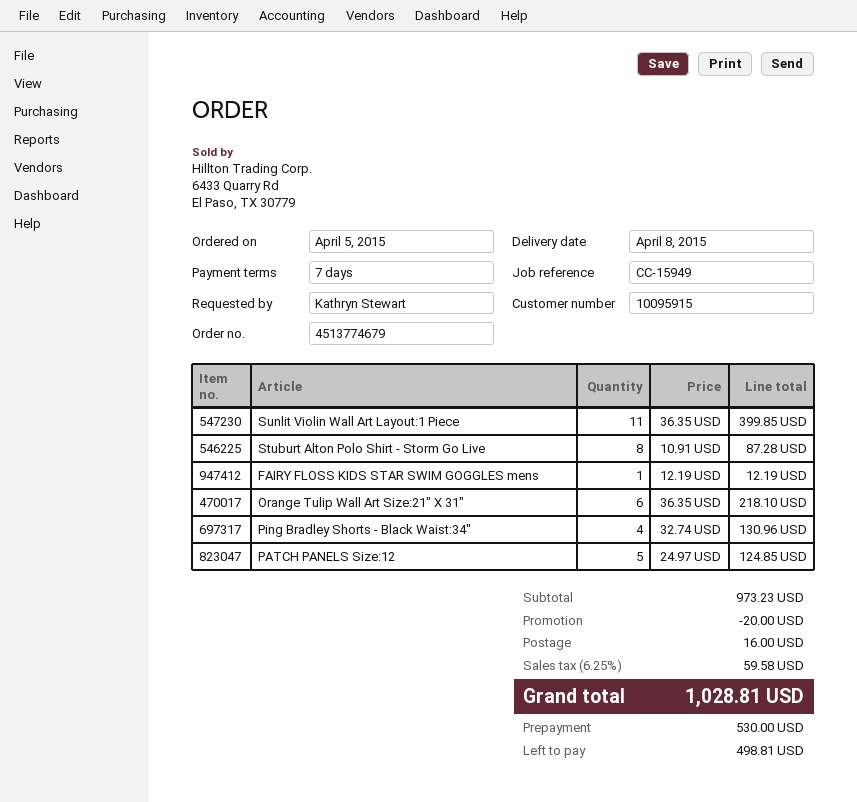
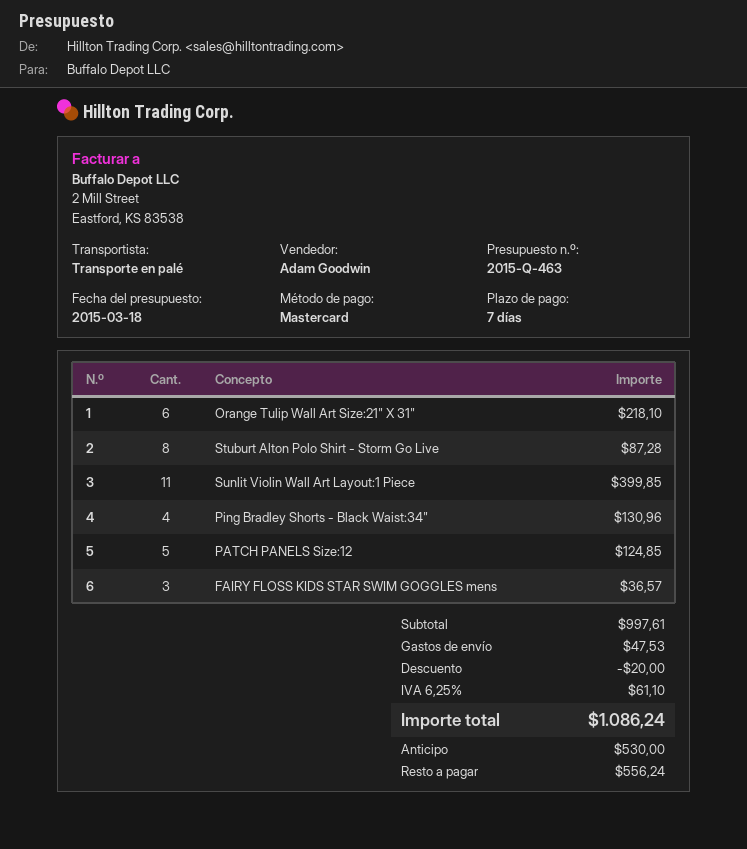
FAIRY FLOSS KIDS STAR SWIM GOGGLES mens: 1 for 12.19 -> 3 for 36.57
subtotal: 973.23 -> 997.61
shipping: 16.00 -> 47.53
tax: 6.25% = 59.58 -> 6.25% = 61.10
total: 1028.81 -> 1086.24
balance: 498.81 -> 556.24

